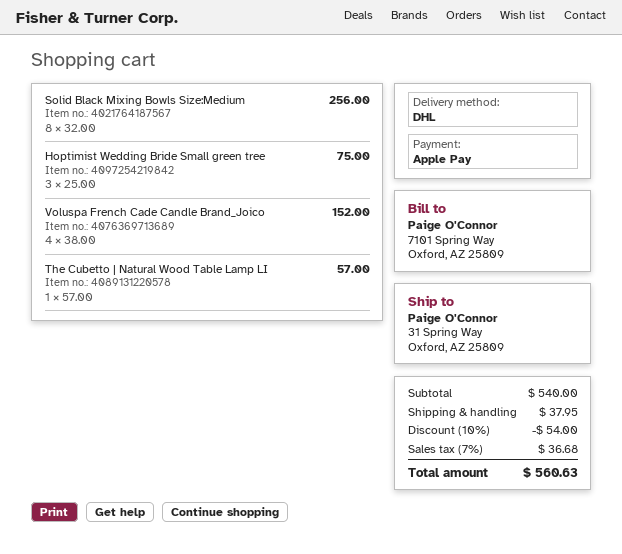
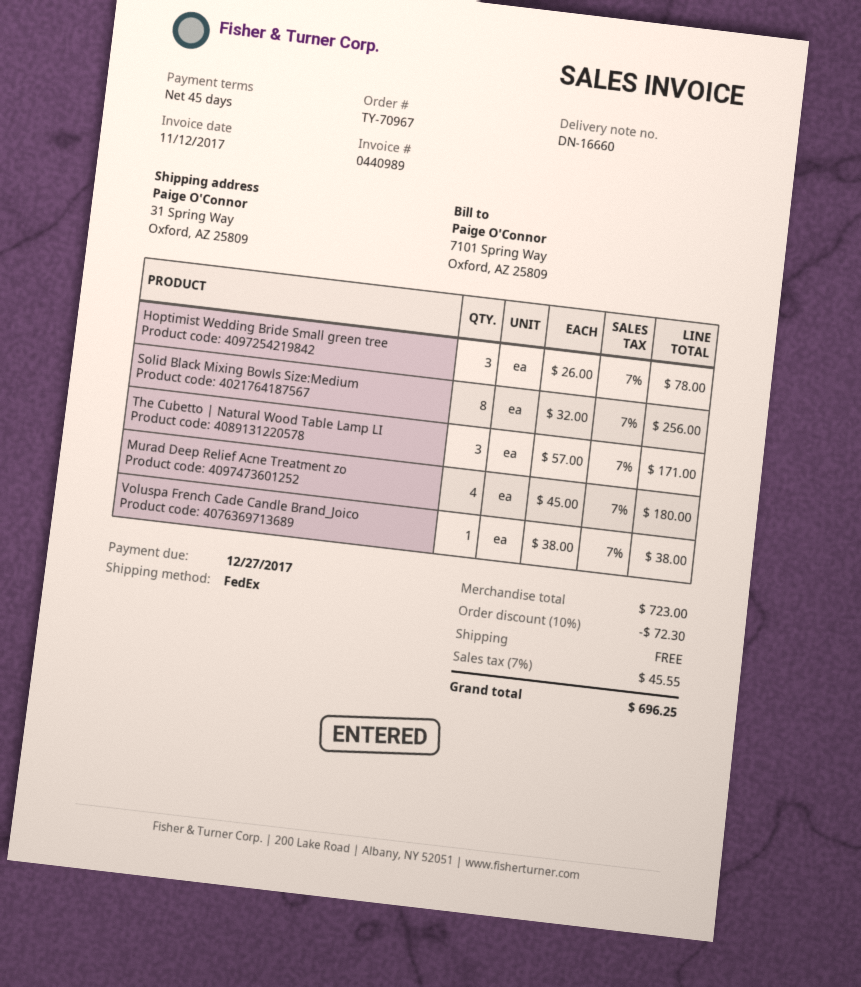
shipping method: DHL -> FedEx
Hoptimist Wedding Bride Small green tree: 3 x 25.00 = 75.00 -> 3 x 26.00 = 78.00
Voluspa French Cade Candle Brand_Joico: 4 x 38.00 = 152.00 -> 1 x 38.00 = 38.00
The Cubetto | Natural Wood Table Lamp LI: 1 x 57.00 = 57.00 -> 3 x 57.00 = 171.00
Murad Deep Relief Acne Treatment zo: none -> 4 x 45.00 = 180.00
subtotal: 540.00 -> 723.00
discount: 10% = 54.00 -> 10% = 72.30
shipping: 37.95 -> 0.00
tax: 7% = 36.68 -> 7% = 45.55
total: 560.63 -> 696.25

